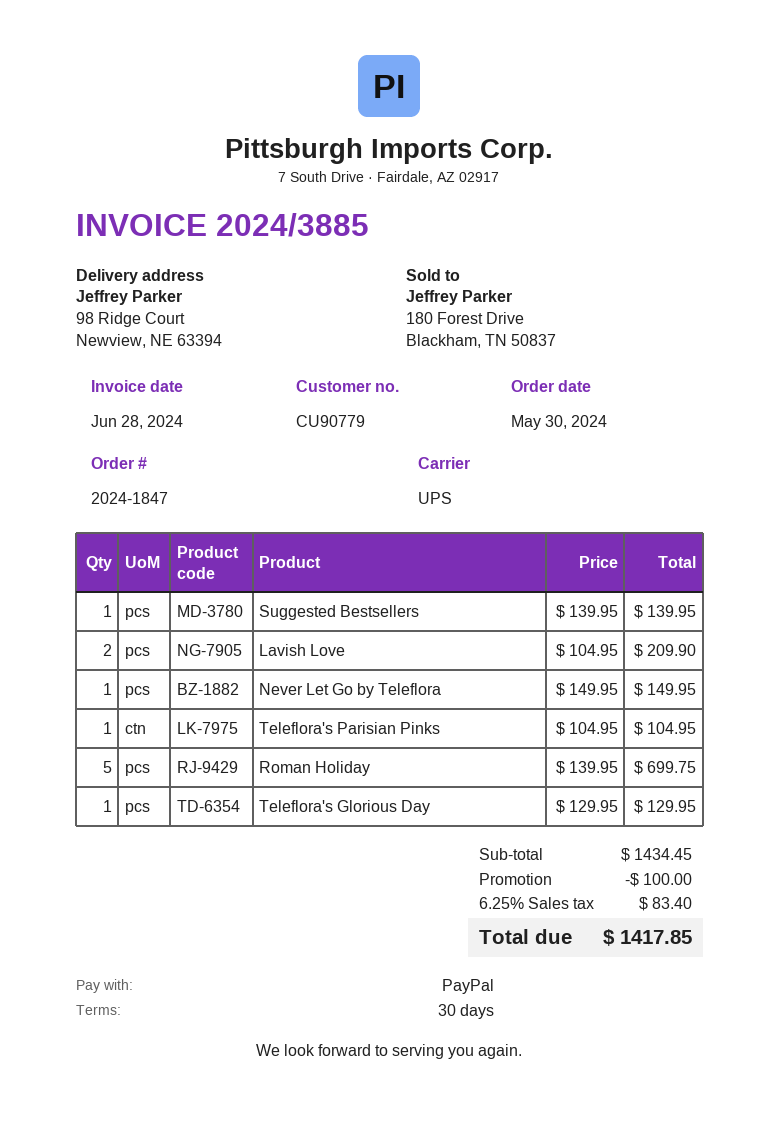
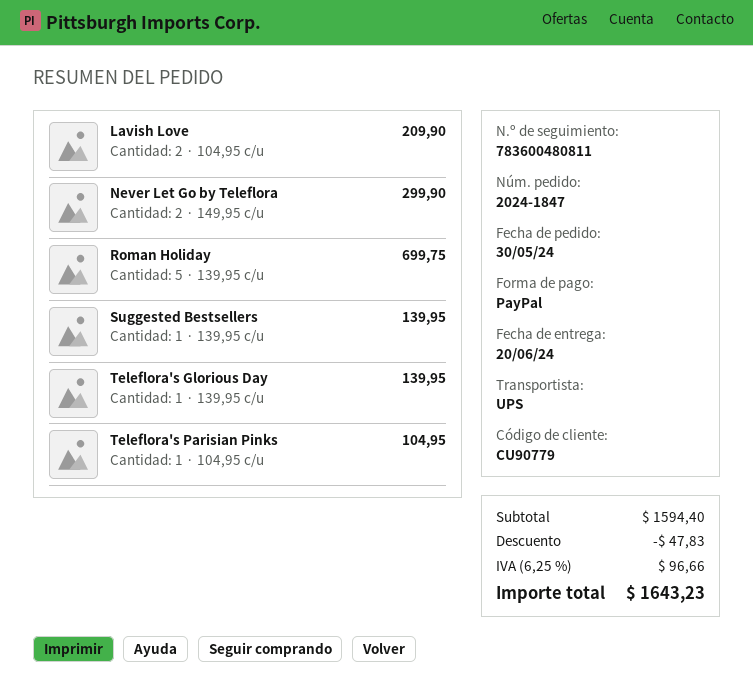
Never Let Go by Teleflora: 1 x 149.95 = 149.95 -> 2 x 149.95 = 299.90
Teleflora's Glorious Day: 1 x 129.95 = 129.95 -> 1 x 139.95 = 139.95
subtotal: 1434.45 -> 1594.40
discount: 100.00 -> 47.83
tax: 6.25% = 83.40 -> 6.25% = 96.66
total: 1417.85 -> 1643.23

